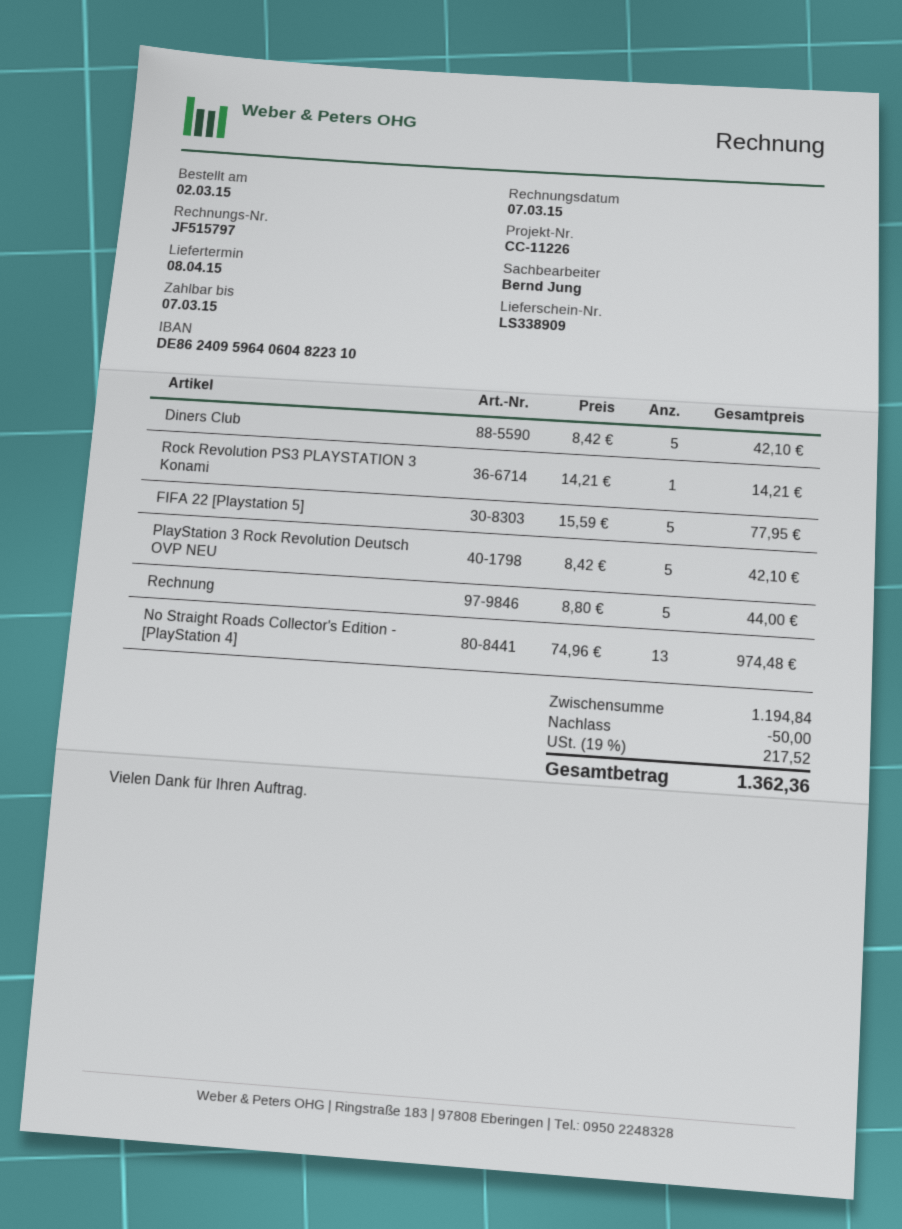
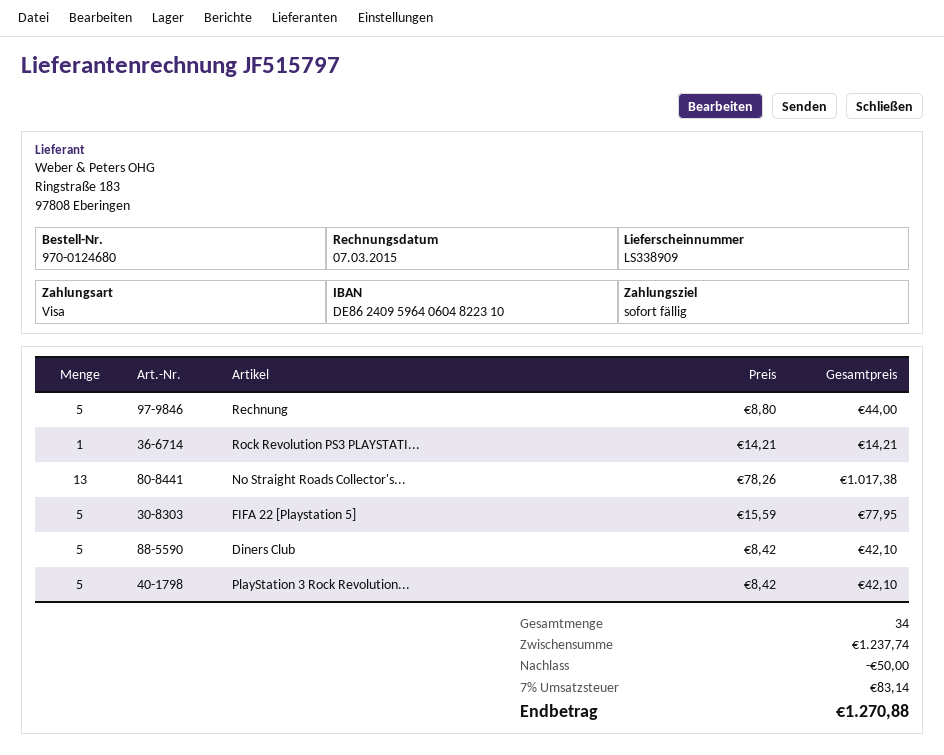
No Straight Roads Collector's Edition - [PlayStation 4]: 13 x 74.96 = 974.48 -> 13 x 78.26 = 1017.38
subtotal: 1194.84 -> 1237.74
tax: 19% = 217.52 -> 7% = 83.14
total: 1362.36 -> 1270.88

